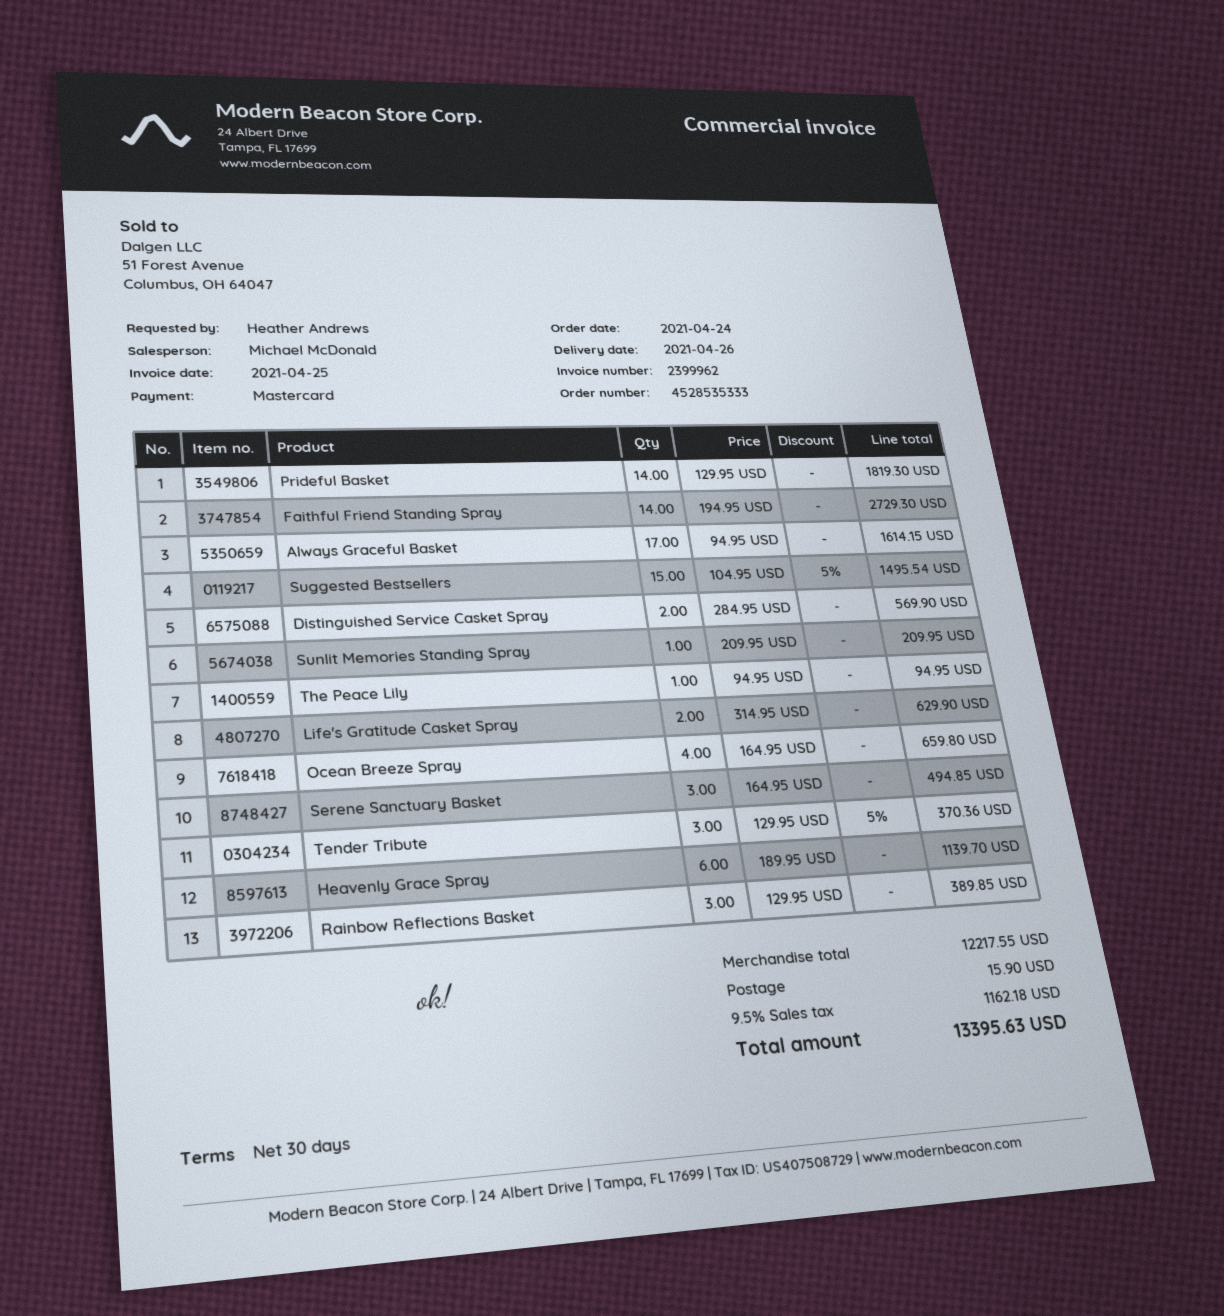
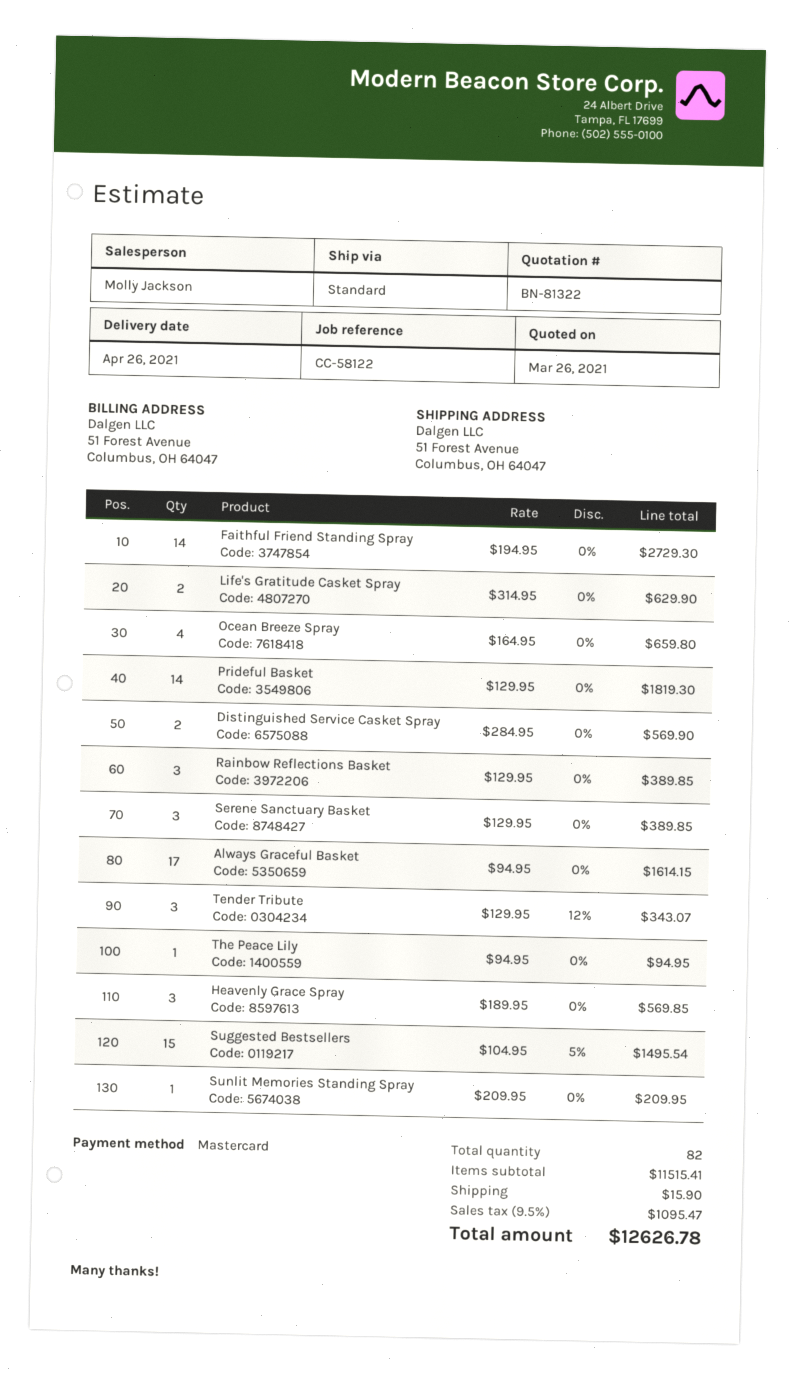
sales rep: Michael McDonald -> Molly Jackson
Serene Sanctuary Basket: 3 x 164.95 = 494.85 -> 3 x 129.95 = 389.85
Tender Tribute: 3 x 129.95 - 5% = 370.36 -> 3 x 129.95 - 12% = 343.07
Heavenly Grace Spray: 6 x 189.95 = 1139.70 -> 3 x 189.95 = 569.85
subtotal: 12217.55 -> 11515.41
tax: 9.5% = 1162.18 -> 9.5% = 1095.47
total: 13395.63 -> 12626.78

